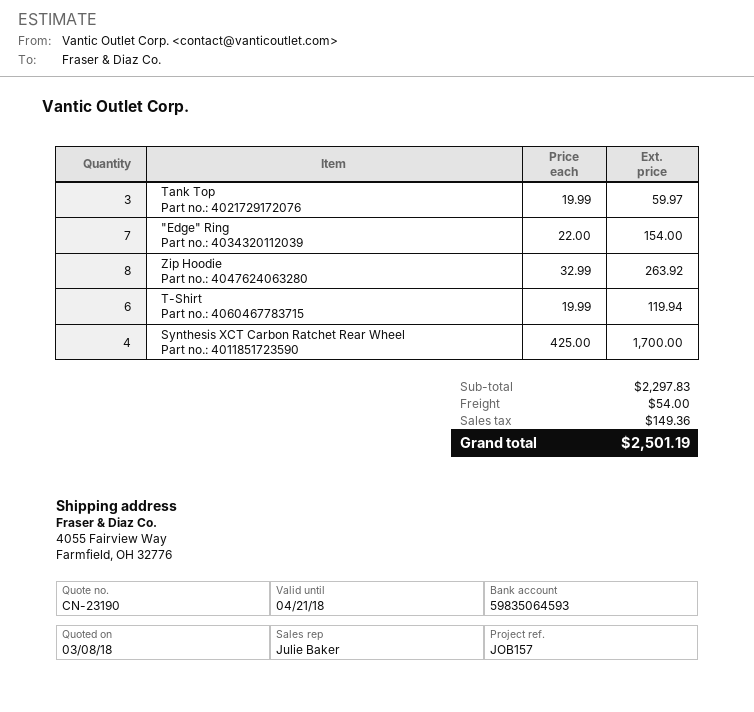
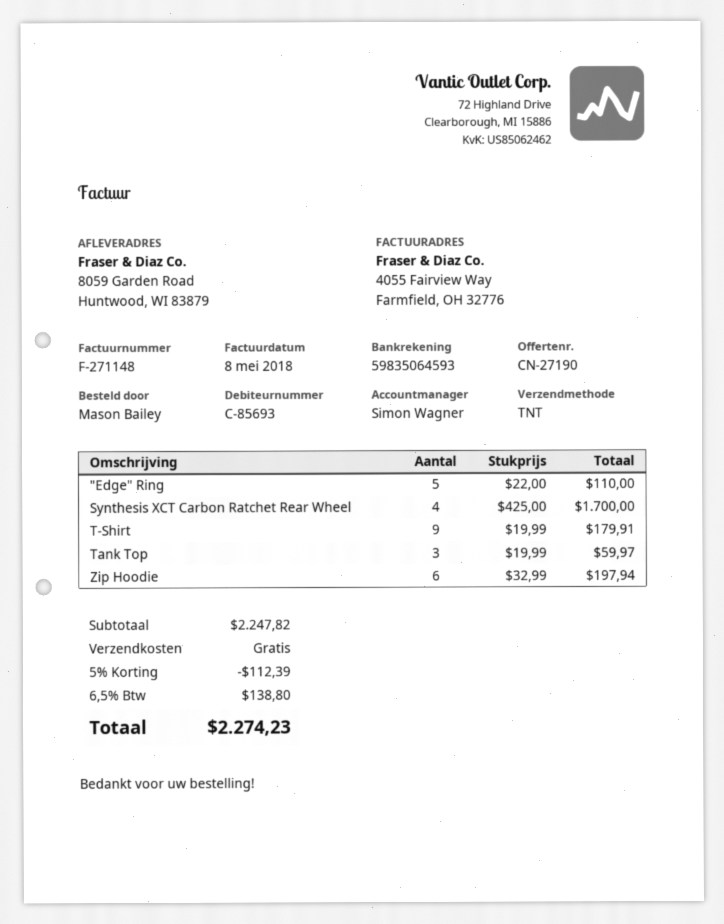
quote number: CN-23190 -> CN-27190
sales rep: Julie Baker -> Simon Wagner
ship to: 4055 Fairview Way, Farmfield, OH 32776 -> 8059 Garden Road, Huntwood, WI 83879
"Edge" Ring: 7 x 22.00 = 154.00 -> 5 x 22.00 = 110.00
Zip Hoodie: 8 x 32.99 = 263.92 -> 6 x 32.99 = 197.94
T-Shirt: 6 x 19.99 = 119.94 -> 9 x 19.99 = 179.91
subtotal: 2297.83 -> 2247.82
discount: none -> 5% = 112.39
shipping: 54.00 -> 0.00
tax: 149.36 -> 138.80
total: 2501.19 -> 2274.23

